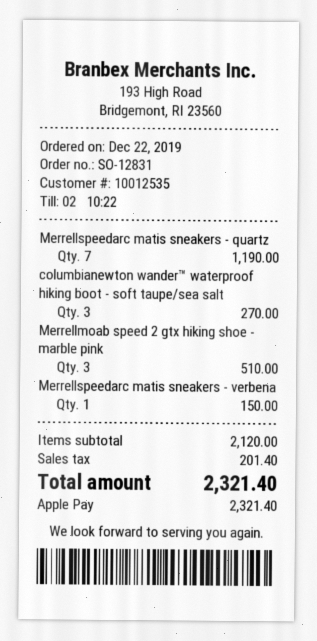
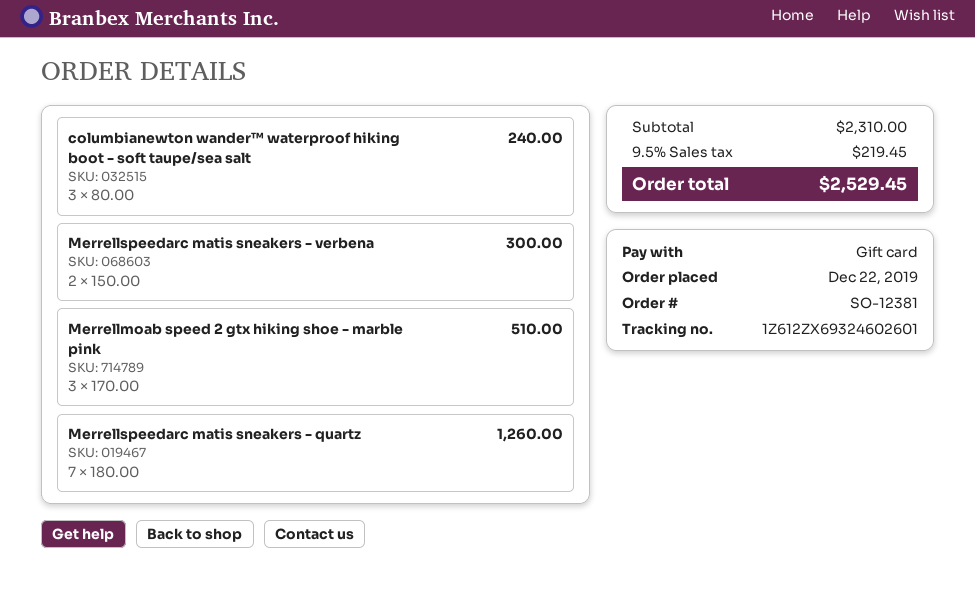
order number: SO-12831 -> SO-12381
payment method: Apple Pay -> gift card
Merrellspeedarc matis sneakers - quartz: 7 for 1190.00 -> 7 for 1260.00
columbianewton wander™ waterproof hiking boot - soft taupe/sea salt: 3 for 270.00 -> 3 for 240.00
Merrellspeedarc matis sneakers - verbena: 1 for 150.00 -> 2 for 300.00
subtotal: 2120.00 -> 2310.00
tax: 201.40 -> 219.45
total: 2321.40 -> 2529.45

